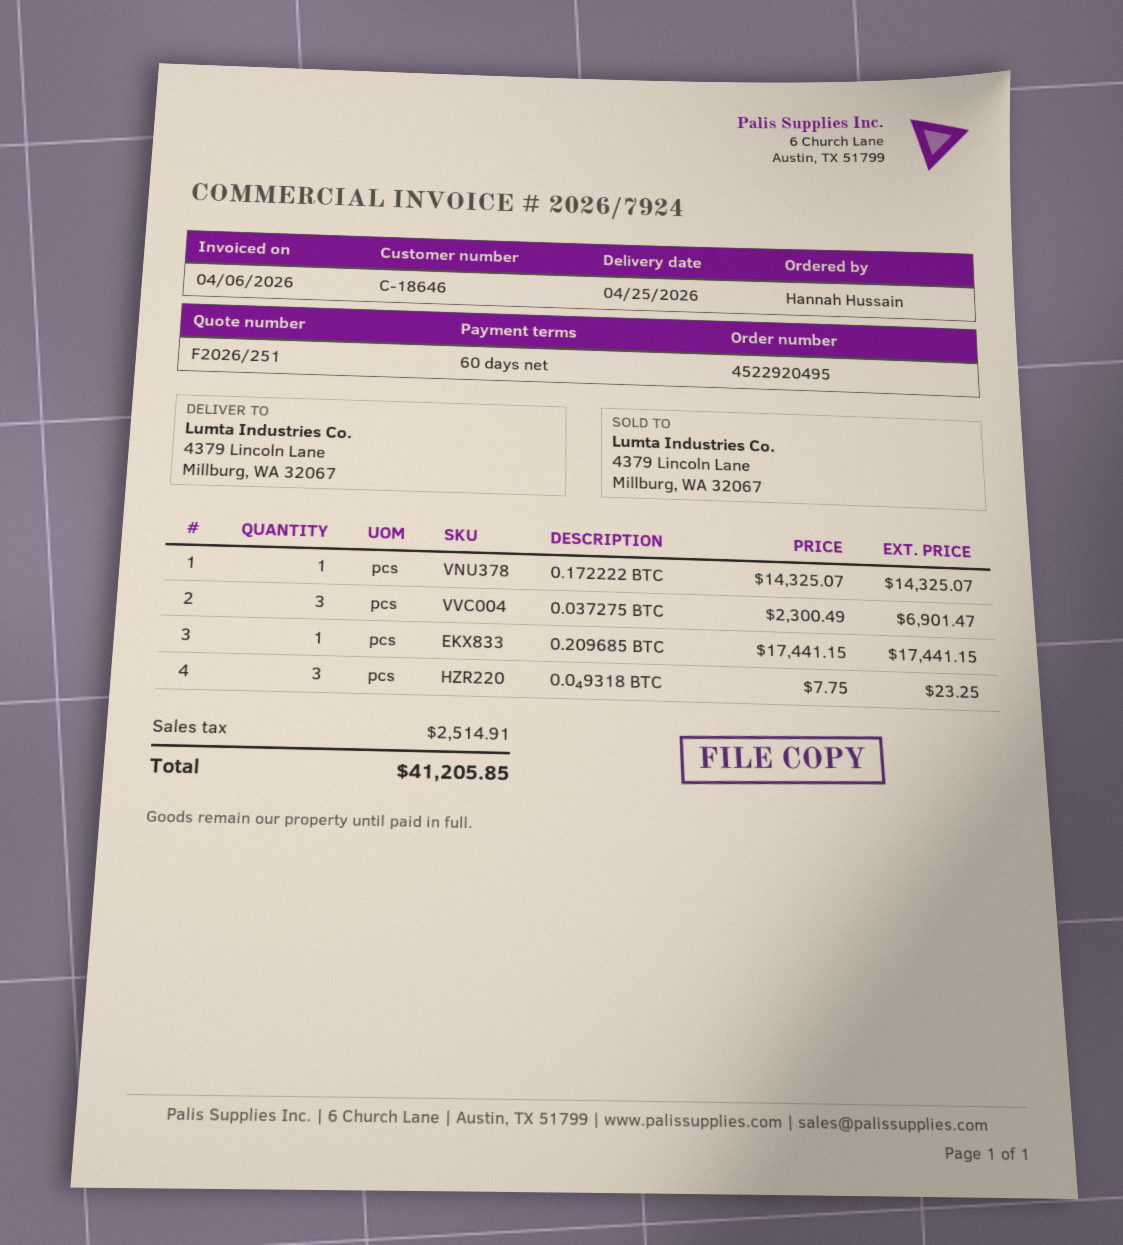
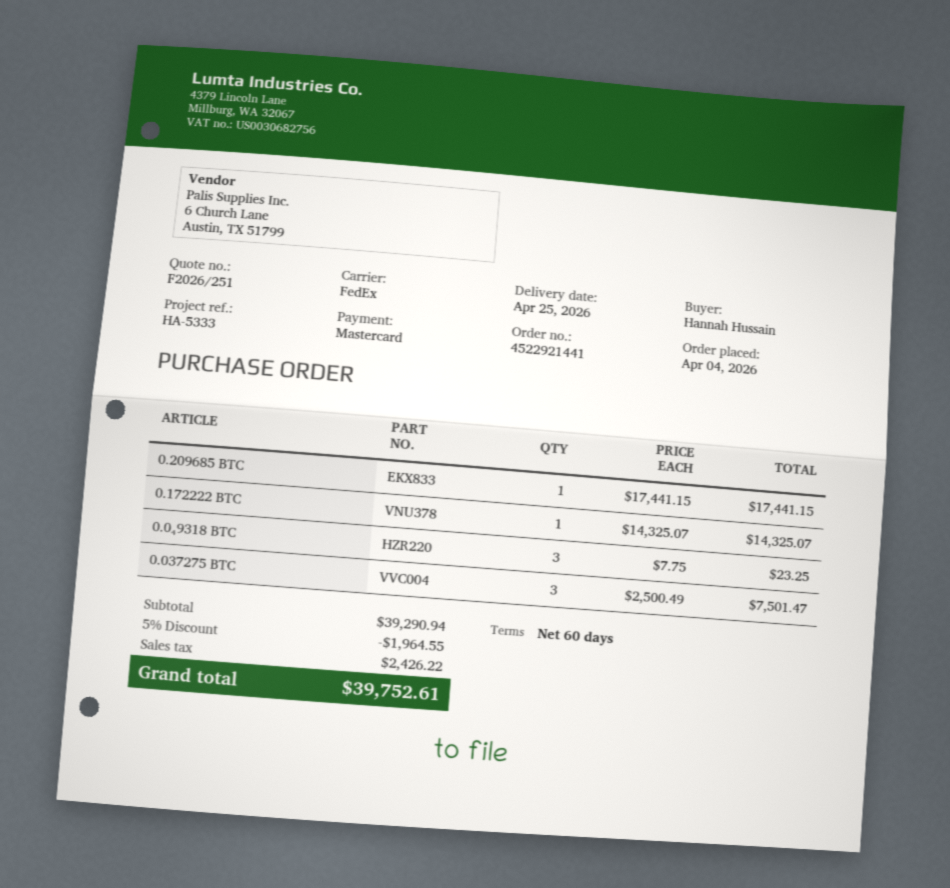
order number: 4522920495 -> 4522921441
0.037275 BTC: 3 x 2300.49 = 6901.47 -> 3 x 2500.49 = 7501.47
discount: none -> 5% = 1964.55
tax: 2514.91 -> 2426.22
total: 41205.85 -> 39752.61

